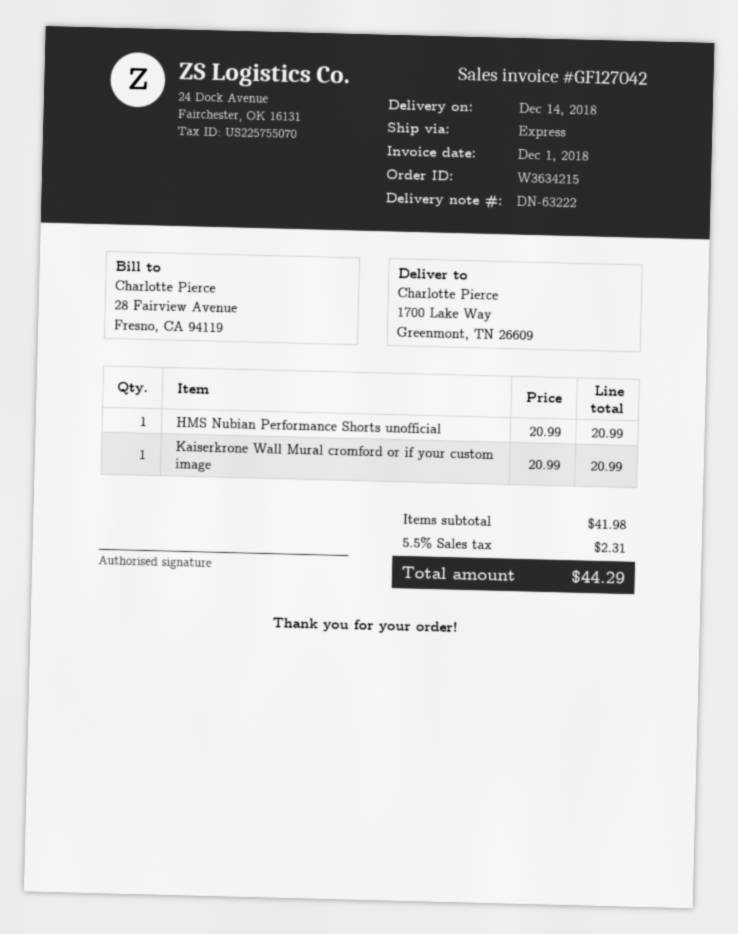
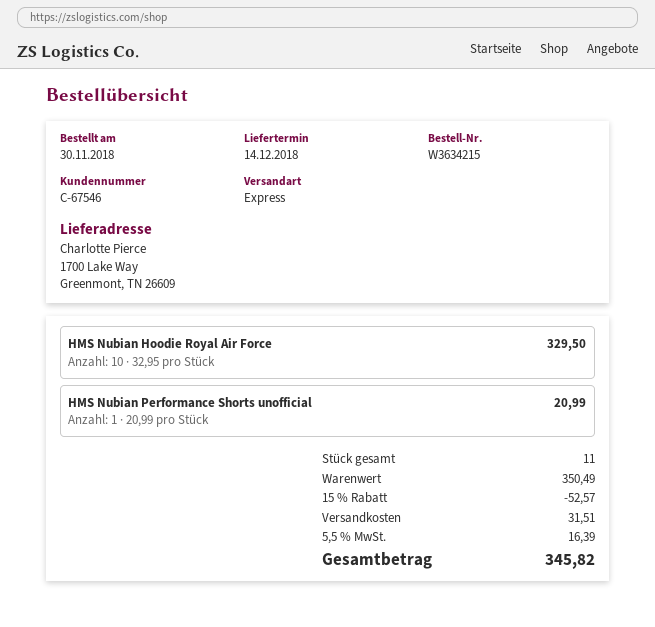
Kaiserkrone Wall Mural cromford or if your custom image: 1 x 20.99 = 20.99 -> none
HMS Nubian Hoodie Royal Air Force: none -> 10 x 32.95 = 329.50
subtotal: 41.98 -> 350.49
discount: none -> 15% = 52.57
shipping: none -> 31.51
tax: 5.5% = 2.31 -> 5.5% = 16.39
total: 44.29 -> 345.82

